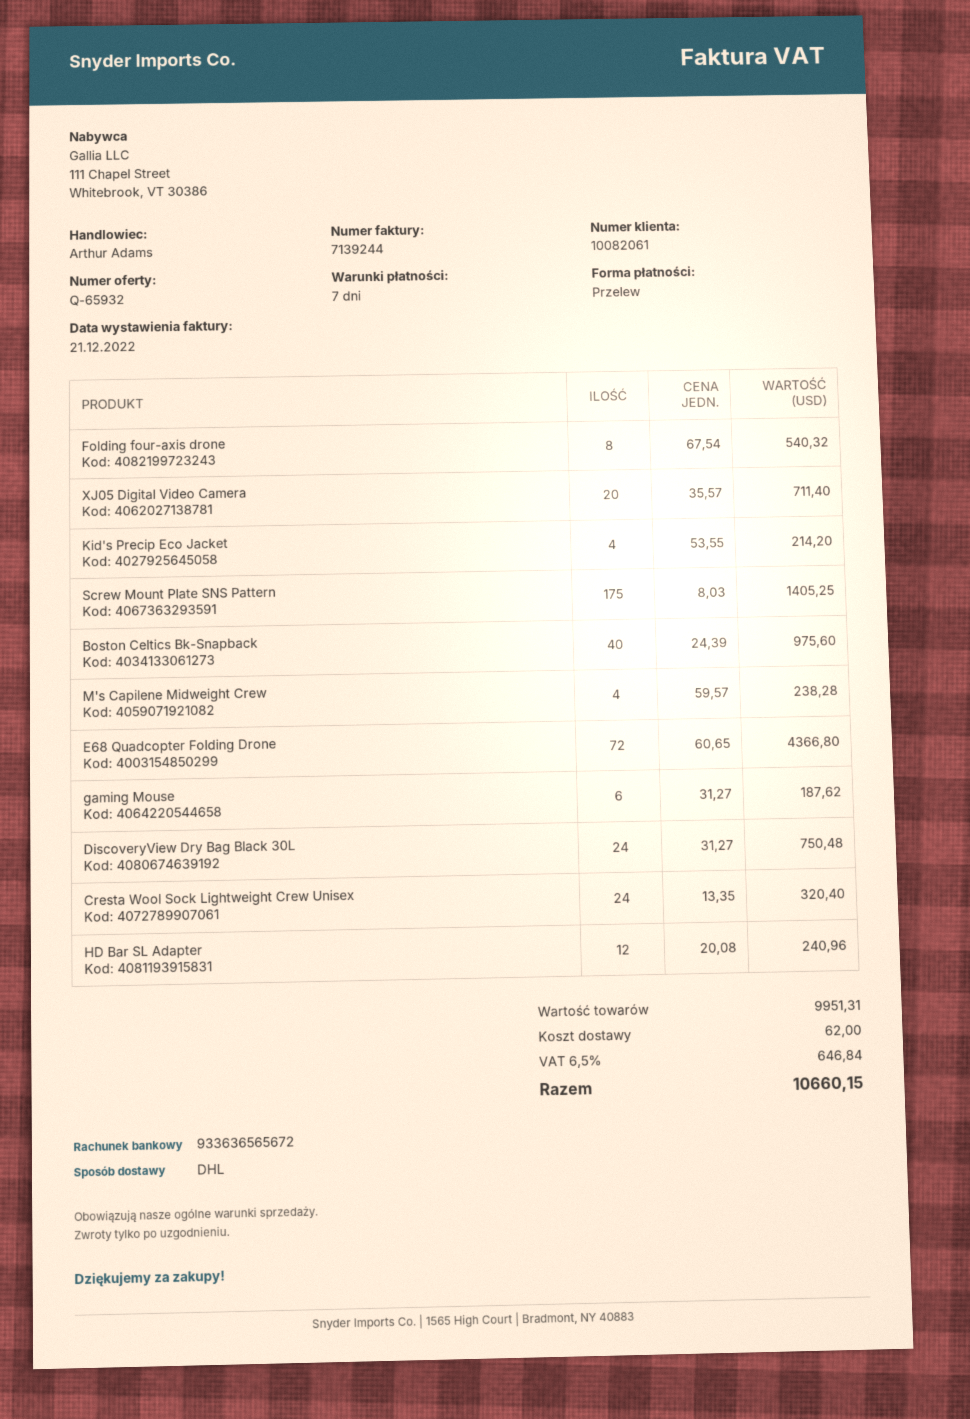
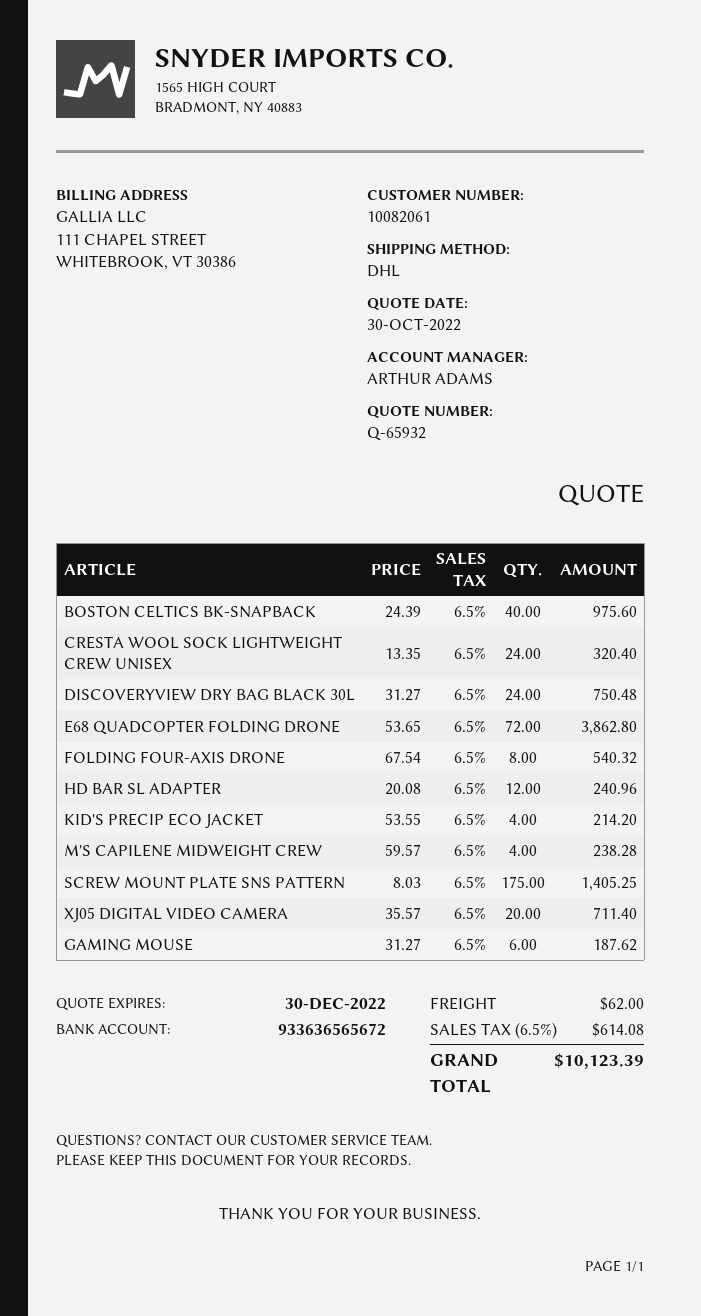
E68 Quadcopter Folding Drone: 72 x 60.65 = 4366.80 -> 72 x 53.65 = 3862.80
tax: 6.5% = 646.84 -> 6.5% = 614.08
total: 10660.15 -> 10123.39

